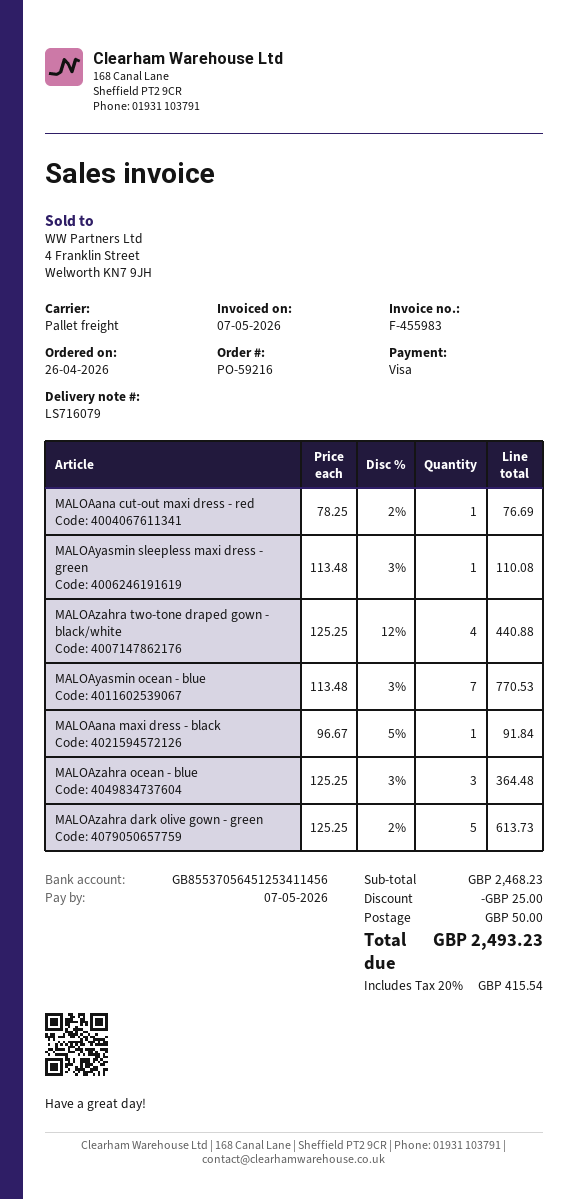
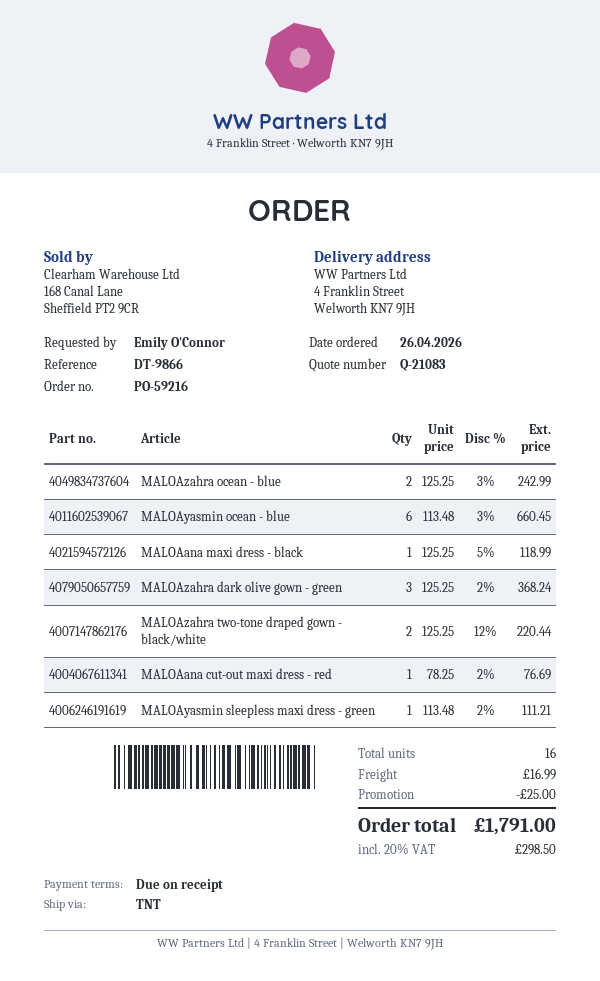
shipping method: pallet freight -> TNT
MALOAyasmin sleepless maxi dress - green: 1 x 113.48 - 3% = 110.08 -> 1 x 113.48 - 2% = 111.21
MALOAzahra two-tone draped gown - black/white: 4 x 125.25 - 12% = 440.88 -> 2 x 125.25 - 12% = 220.44
MALOAyasmin ocean - blue: 7 x 113.48 - 3% = 770.53 -> 6 x 113.48 - 3% = 660.45
MALOAana maxi dress - black: 1 x 96.67 - 5% = 91.84 -> 1 x 125.25 - 5% = 118.99
MALOAzahra ocean - blue: 3 x 125.25 - 3% = 364.48 -> 2 x 125.25 - 3% = 242.99
MALOAzahra dark olive gown - green: 5 x 125.25 - 2% = 613.73 -> 3 x 125.25 - 2% = 368.24
shipping: 50.00 -> 16.99
tax: 20% = 415.54 -> 20% = 298.50
total: 2493.23 -> 1791.00

